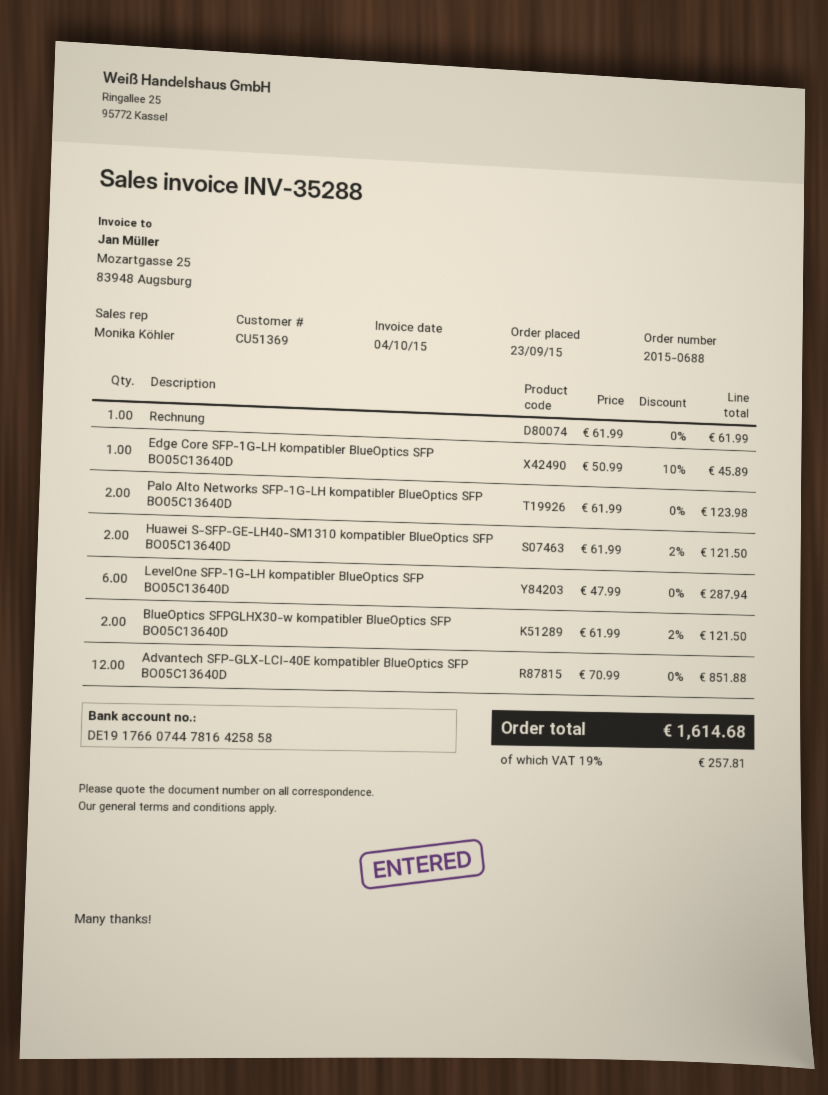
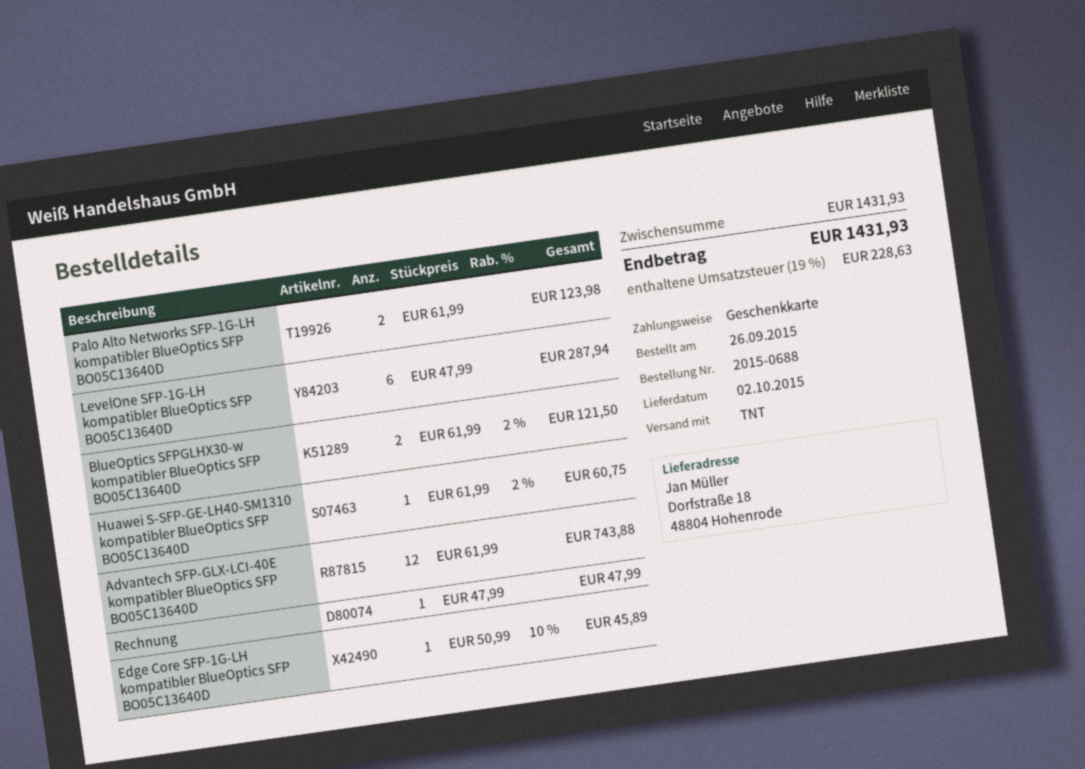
order date: 2015-09-23 -> 2015-09-26
Rechnung: 1 x 61.99 = 61.99 -> 1 x 47.99 = 47.99
Huawei S-SFP-GE-LH40-SM1310 kompatibler BlueOptics SFP BO05C13640D: 2 x 61.99 - 2% = 121.50 -> 1 x 61.99 - 2% = 60.75
Advantech SFP-GLX-LCI-40E kompatibler BlueOptics SFP BO05C13640D: 12 x 70.99 = 851.88 -> 12 x 61.99 = 743.88
tax: 19% = 257.81 -> 19% = 228.63
total: 1614.68 -> 1431.93

